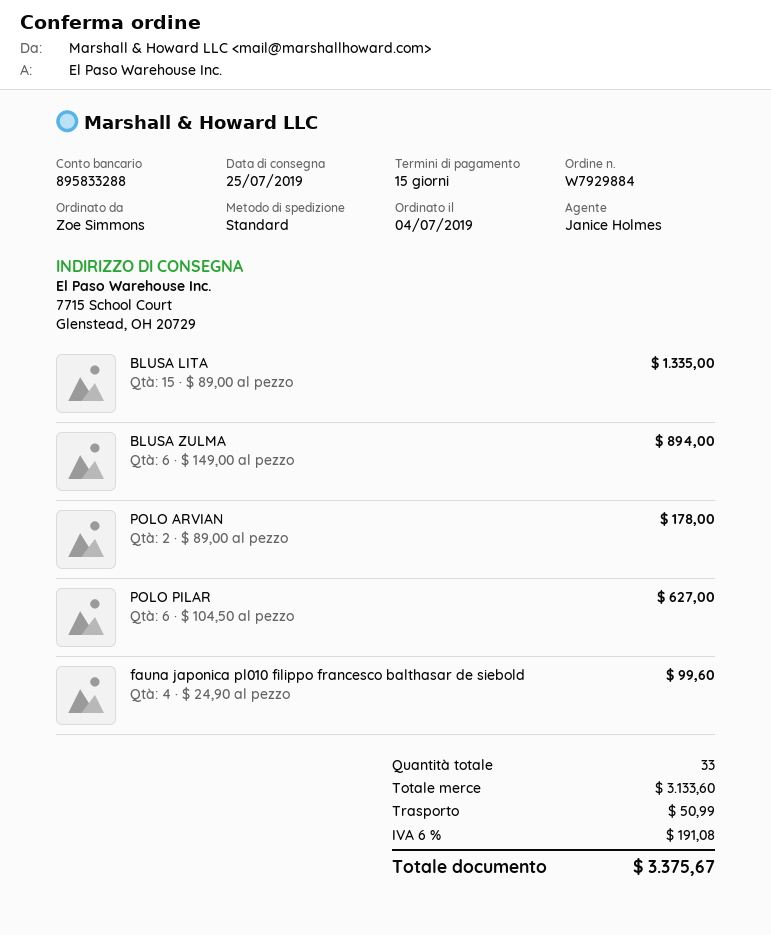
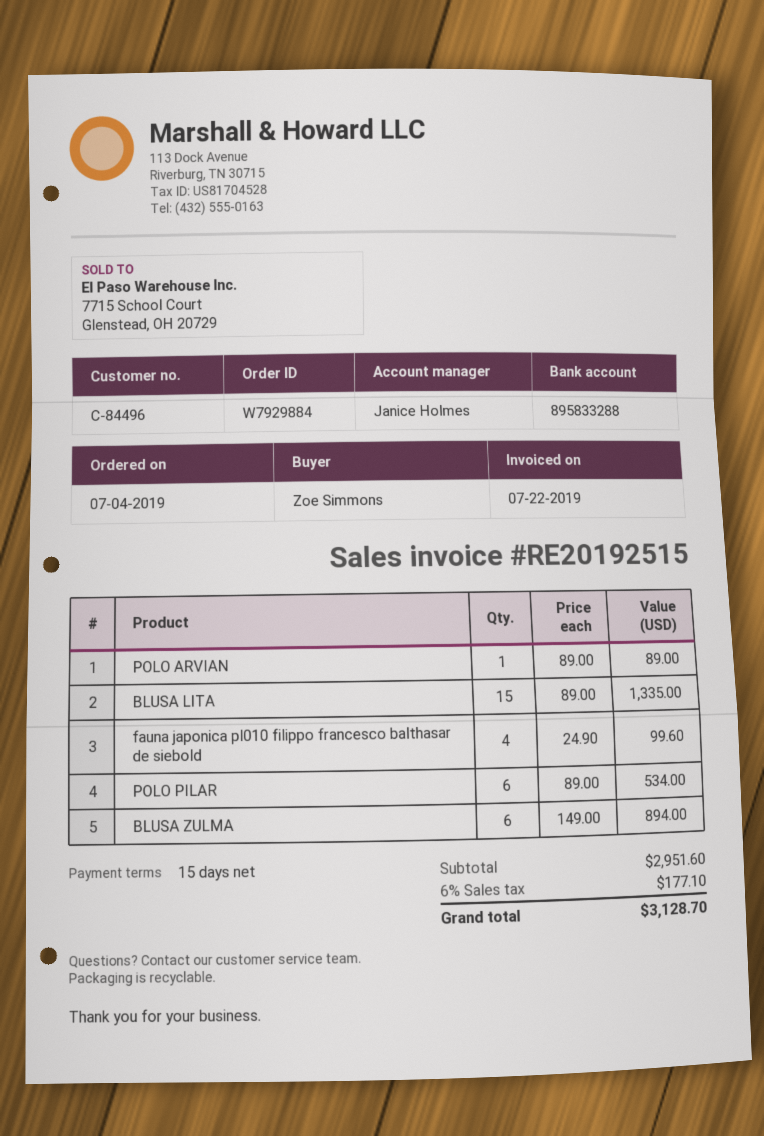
POLO ARVIAN: 2 x 89.00 = 178.00 -> 1 x 89.00 = 89.00
POLO PILAR: 6 x 104.50 = 627.00 -> 6 x 89.00 = 534.00
subtotal: 3133.60 -> 2951.60
shipping: 50.99 -> none
tax: 6% = 191.08 -> 6% = 177.10
total: 3375.67 -> 3128.70

